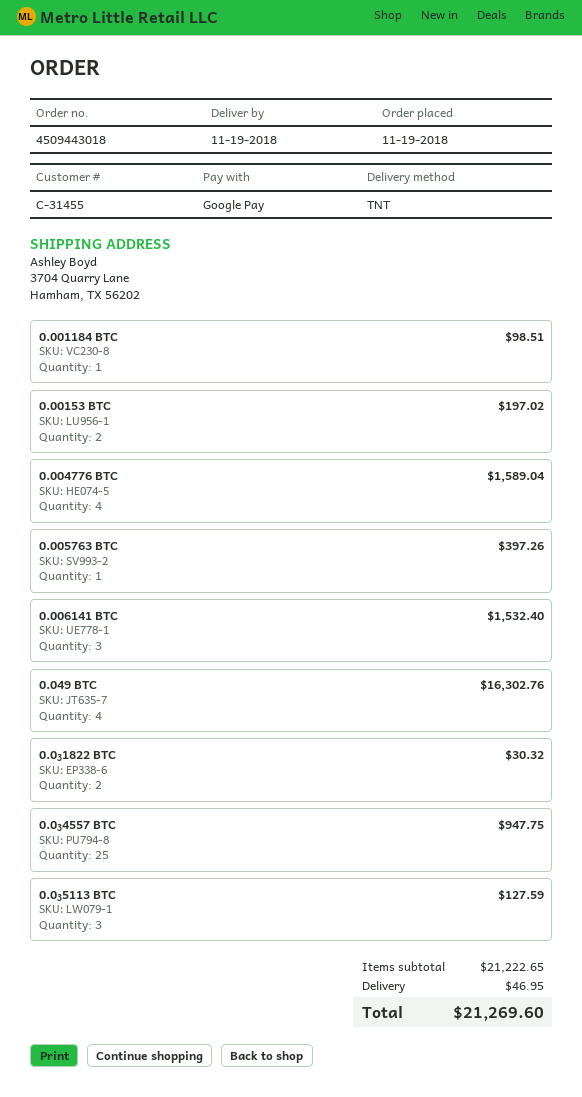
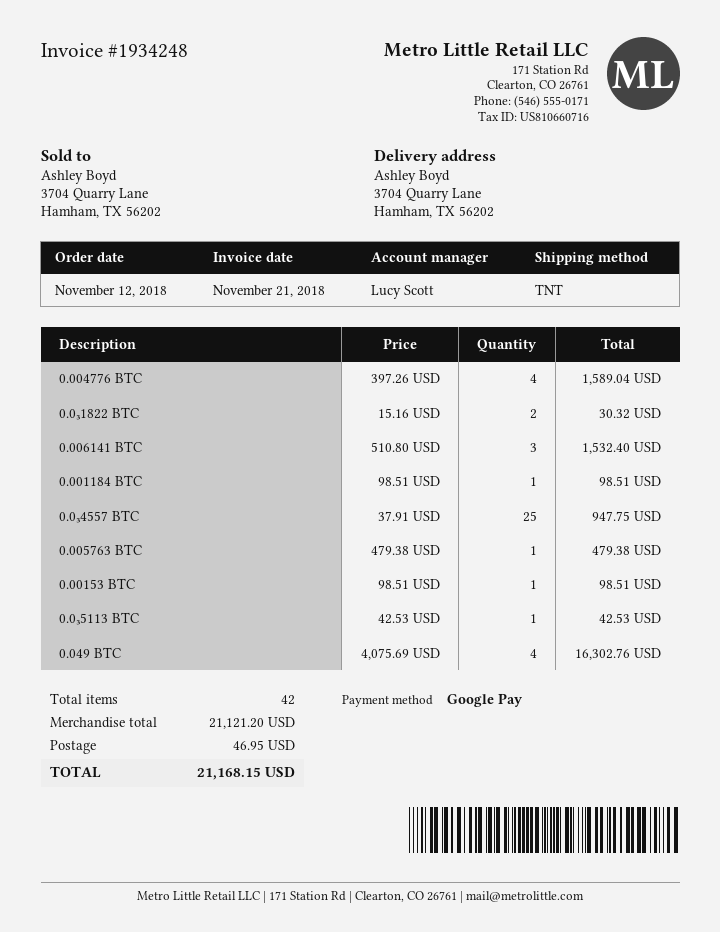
order date: 2018-11-19 -> 2018-11-12
0.00153 BTC: 2 for 197.02 -> 1 for 98.51
0.005763 BTC: 1 for 397.26 -> 1 for 479.38
0.0₃5113 BTC: 3 for 127.59 -> 1 for 42.53
subtotal: 21222.65 -> 21121.20
total: 21269.60 -> 21168.15

